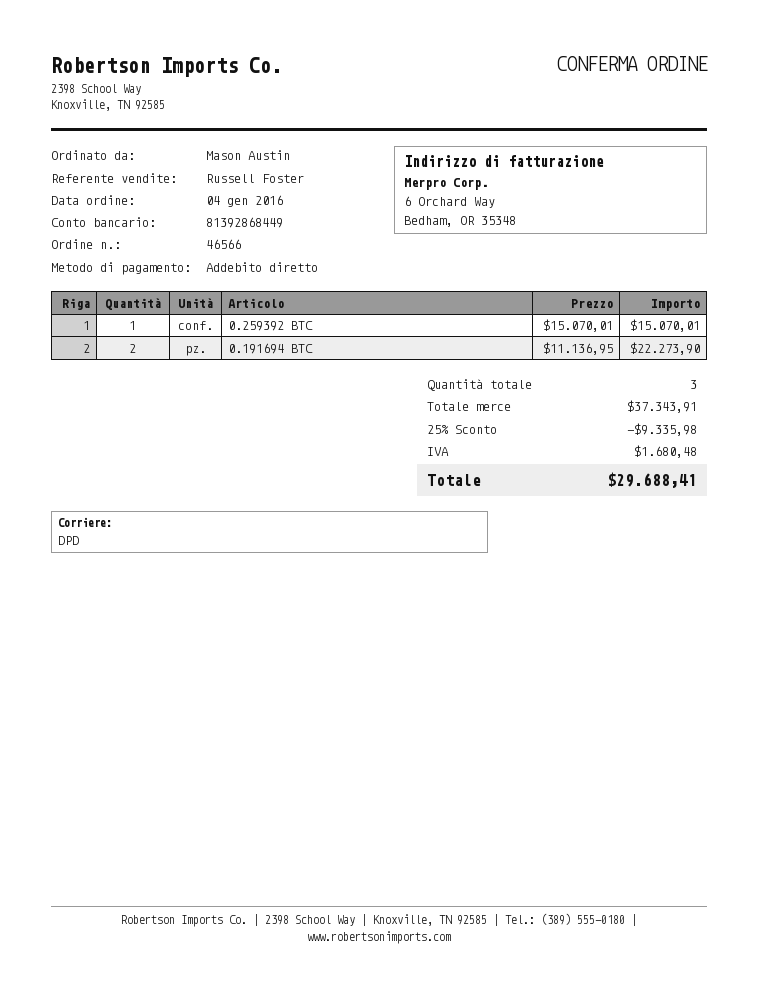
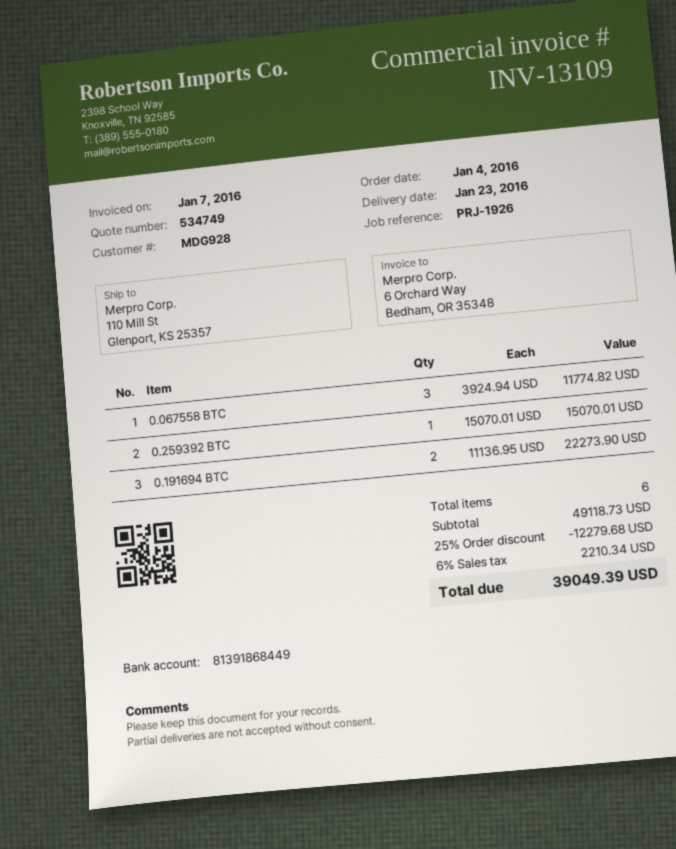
bank account: 81392868449 -> 81391868449
0.067558 BTC: none -> 3 x 3924.94 = 11774.82
total quantity: 3 -> 6
subtotal: 37343.91 -> 49118.73
discount: 25% = 9335.98 -> 25% = 12279.68
tax: 1680.48 -> 2210.34
total: 29688.41 -> 39049.39

